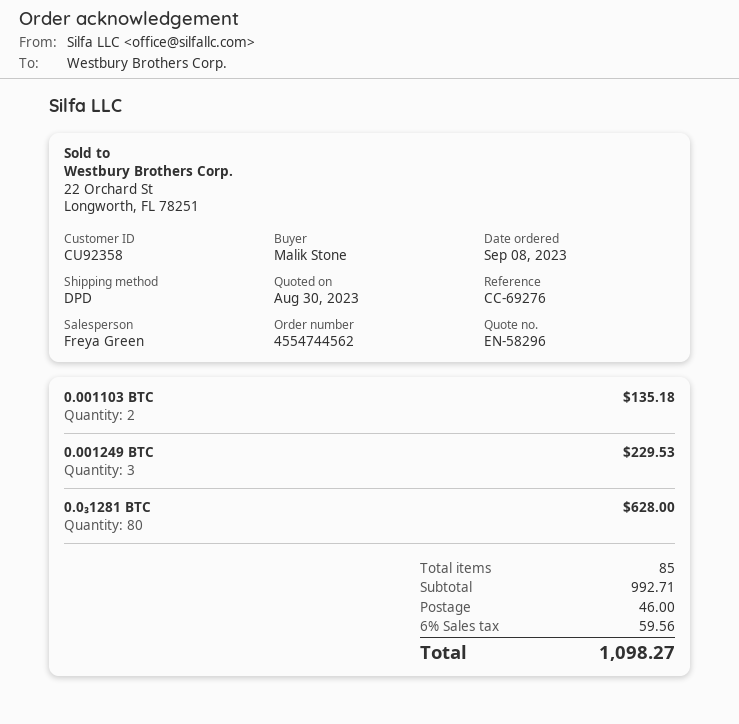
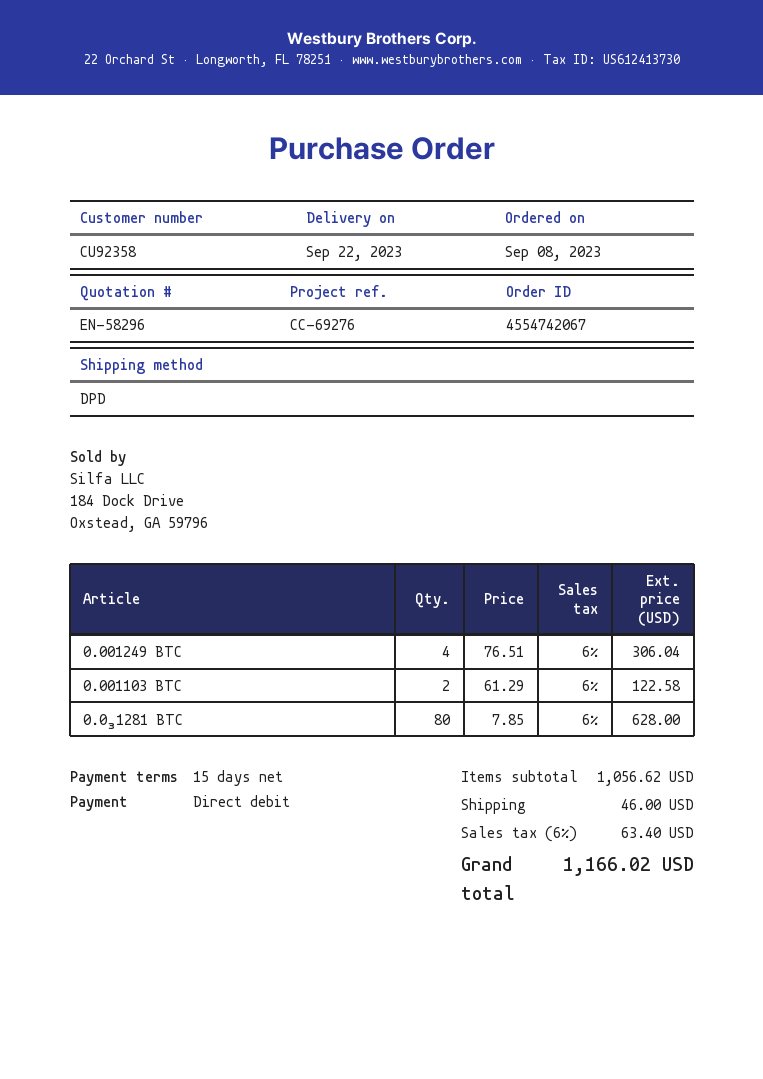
order number: 4554744562 -> 4554742067
0.001103 BTC: 2 for 135.18 -> 2 for 122.58
0.001249 BTC: 3 for 229.53 -> 4 for 306.04
subtotal: 992.71 -> 1056.62
tax: 6% = 59.56 -> 6% = 63.40
total: 1098.27 -> 1166.02

